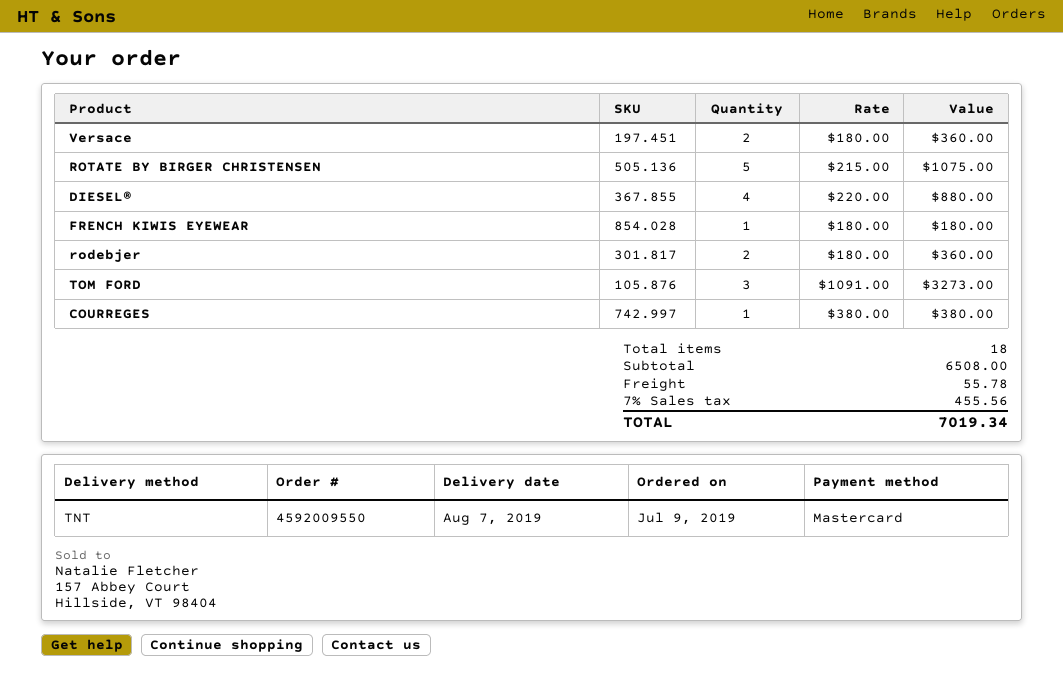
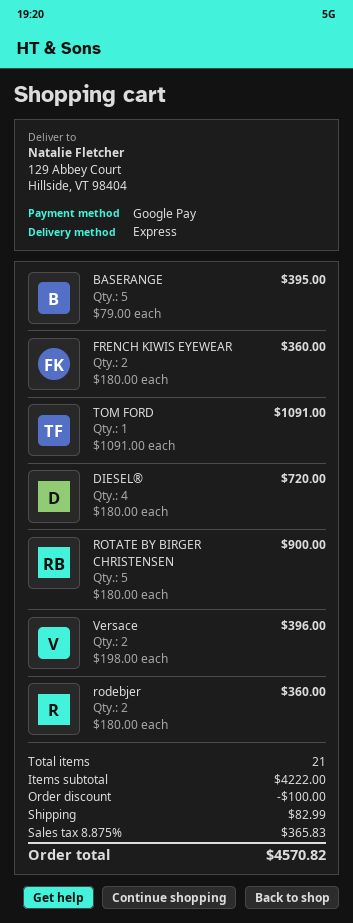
payment method: Mastercard -> Google Pay
shipping method: TNT -> express
Versace: 2 x 180.00 = 360.00 -> 2 x 198.00 = 396.00
ROTATE BY BIRGER CHRISTENSEN: 5 x 215.00 = 1075.00 -> 5 x 180.00 = 900.00
DIESEL®: 4 x 220.00 = 880.00 -> 4 x 180.00 = 720.00
FRENCH KIWIS EYEWEAR: 1 x 180.00 = 180.00 -> 2 x 180.00 = 360.00
TOM FORD: 3 x 1091.00 = 3273.00 -> 1 x 1091.00 = 1091.00
COURREGES: 1 x 380.00 = 380.00 -> none
BASERANGE: none -> 5 x 79.00 = 395.00
total quantity: 18 -> 21
subtotal: 6508.00 -> 4222.00
discount: none -> 100.00
shipping: 55.78 -> 82.99
tax: 7% = 455.56 -> 8.875% = 365.83
total: 7019.34 -> 4570.82

